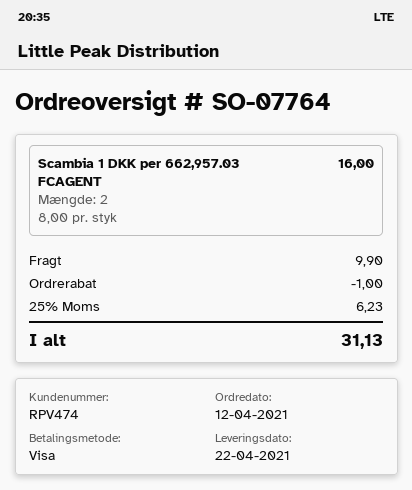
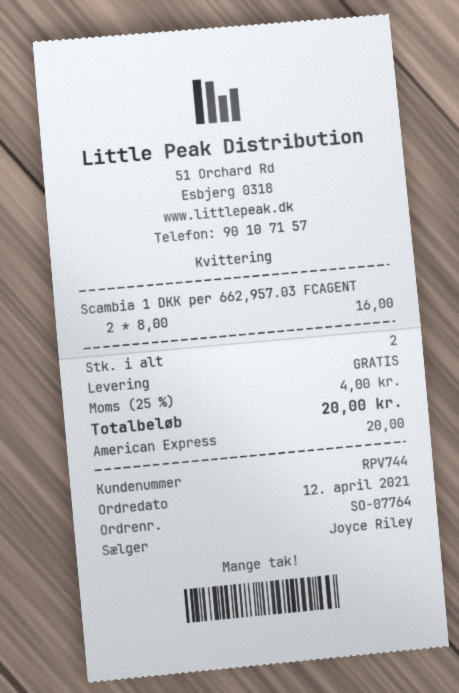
customer number: RPV474 -> RPV744
payment method: Visa -> American Express
discount: 1.00 -> none
shipping: 9.90 -> 0.00
tax: 25% = 6.23 -> 25% = 4.00
total: 31.13 -> 20.00

